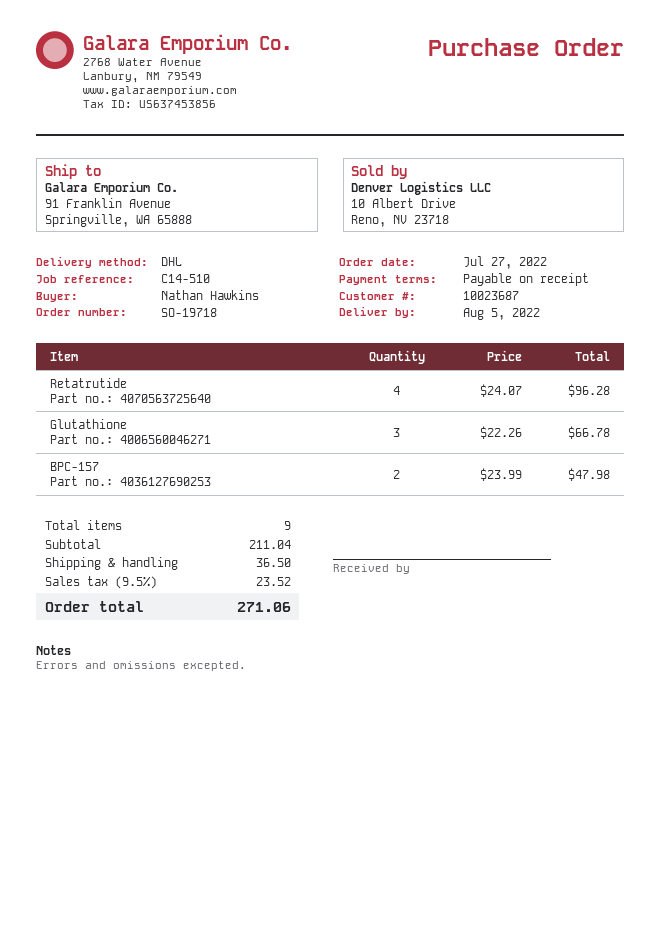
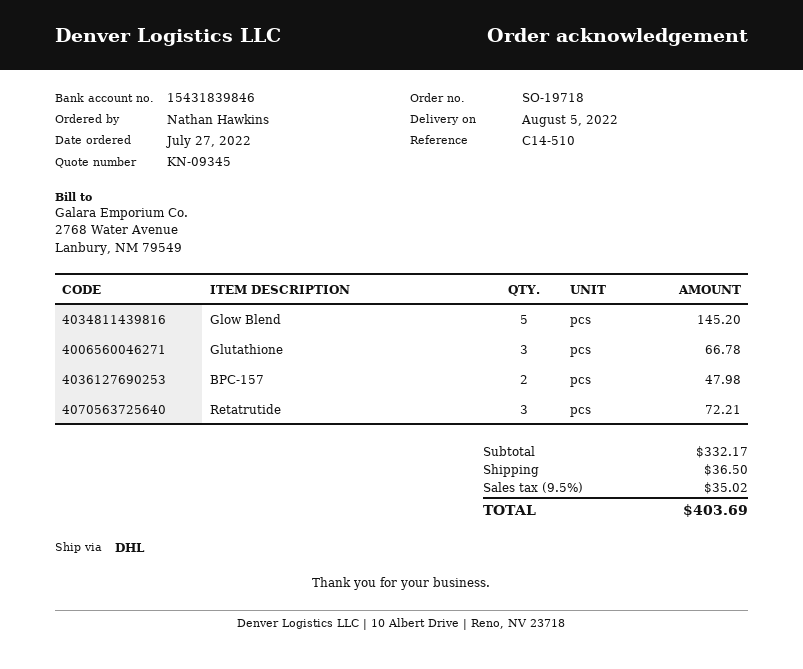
Retatrutide: 4 for 96.28 -> 3 for 72.21
Glow Blend: none -> 5 for 145.20
subtotal: 211.04 -> 332.17
tax: 9.5% = 23.52 -> 9.5% = 35.02
total: 271.06 -> 403.69

